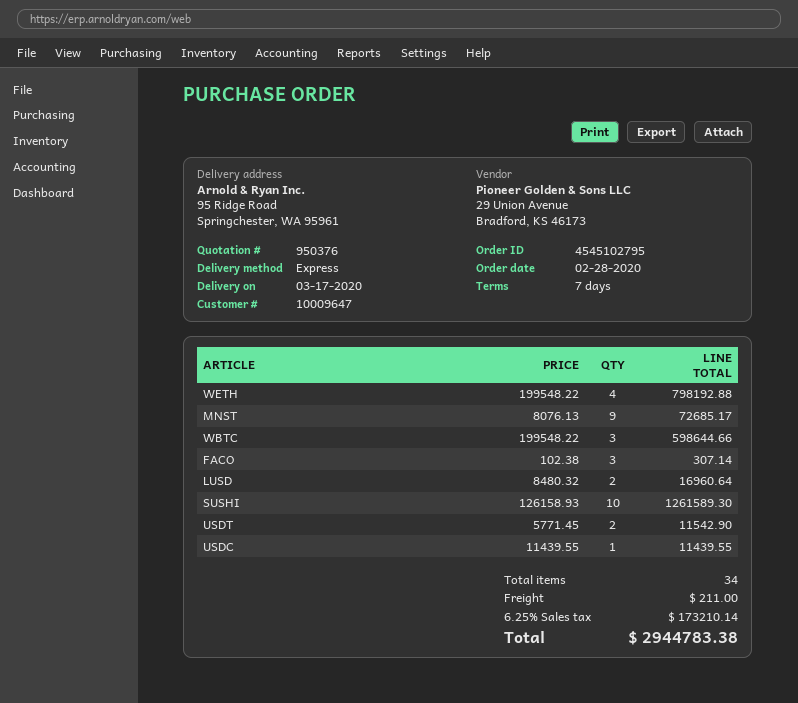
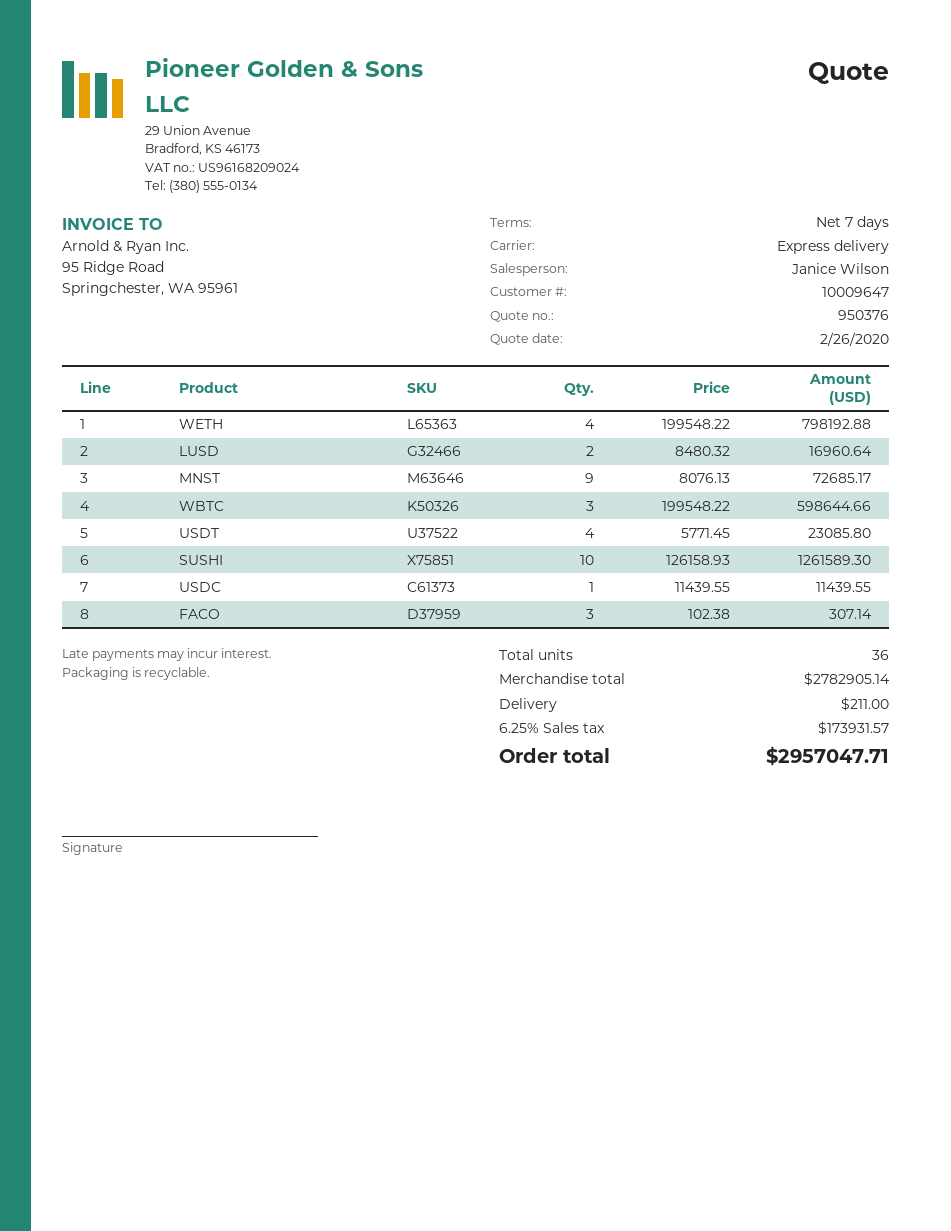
USDT: 2 x 5771.45 = 11542.90 -> 4 x 5771.45 = 23085.80
total quantity: 34 -> 36
tax: 6.25% = 173210.14 -> 6.25% = 173931.57
total: 2944783.38 -> 2957047.71

